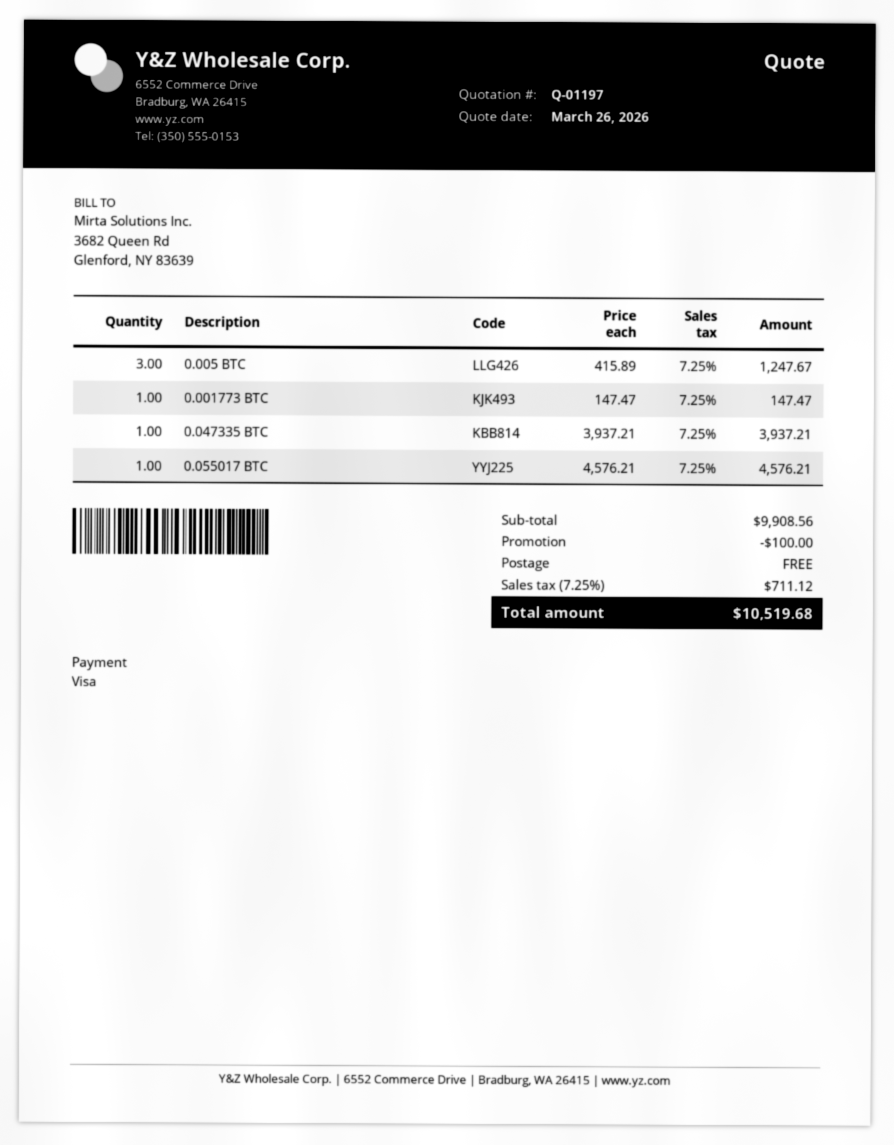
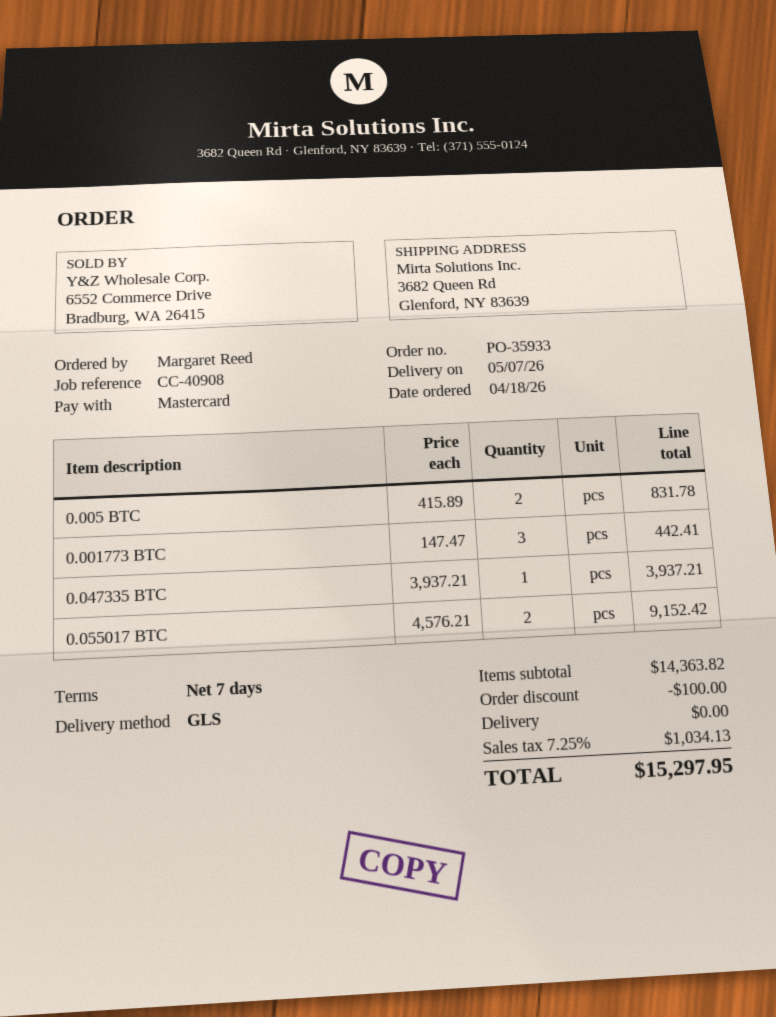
payment method: Visa -> Mastercard
0.005 BTC: 3 x 415.89 = 1247.67 -> 2 x 415.89 = 831.78
0.001773 BTC: 1 x 147.47 = 147.47 -> 3 x 147.47 = 442.41
0.055017 BTC: 1 x 4576.21 = 4576.21 -> 2 x 4576.21 = 9152.42
subtotal: 9908.56 -> 14363.82
tax: 7.25% = 711.12 -> 7.25% = 1034.13
total: 10519.68 -> 15297.95

